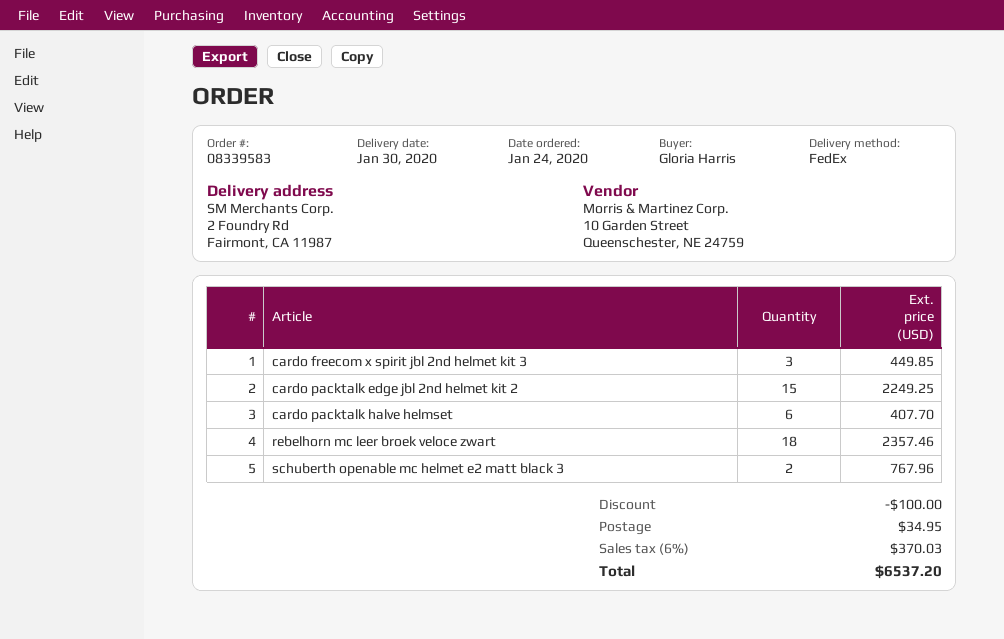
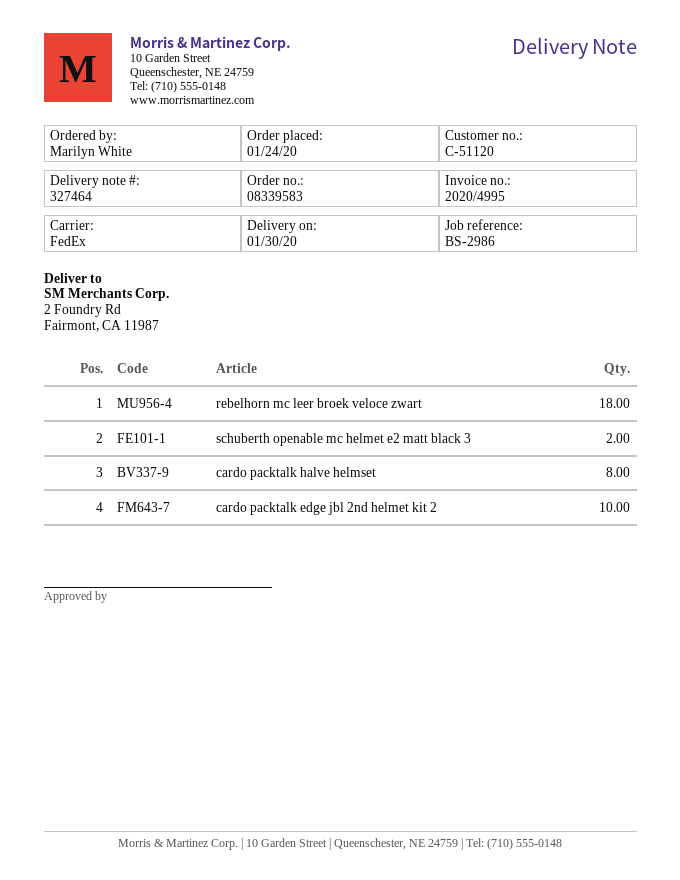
ordered by: Gloria Harris -> Marilyn White
cardo freecom x spirit jbl 2nd helmet kit 3: 3 -> none
cardo packtalk edge jbl 2nd helmet kit 2: 15 -> 10
cardo packtalk halve helmset: 6 -> 8

